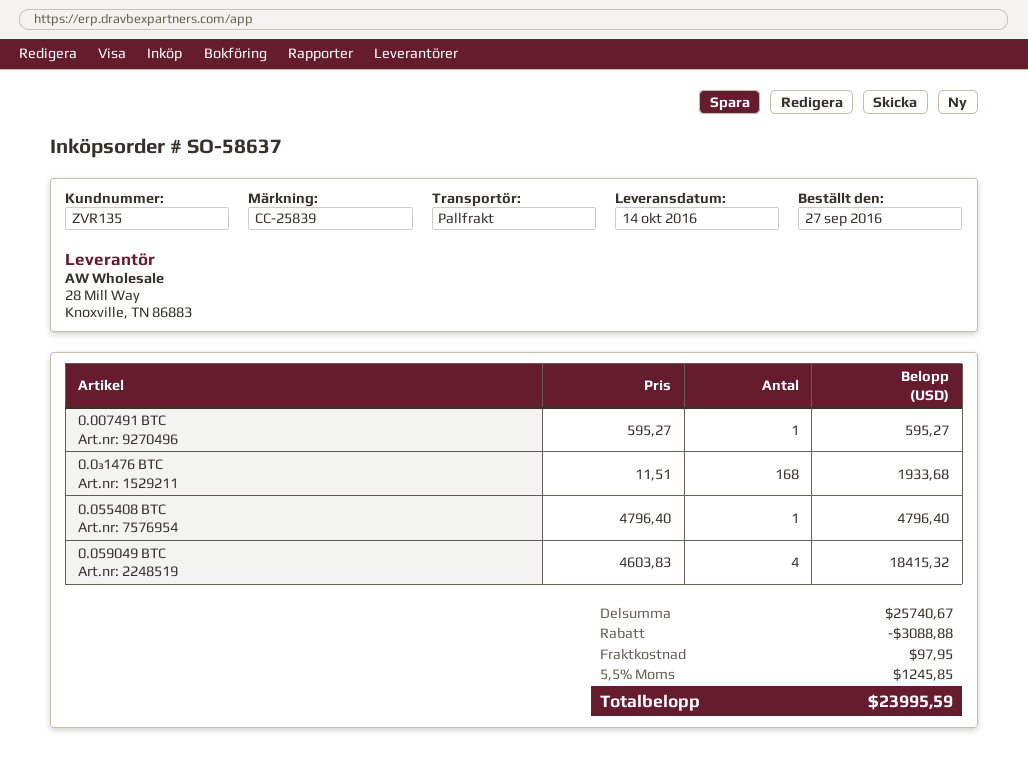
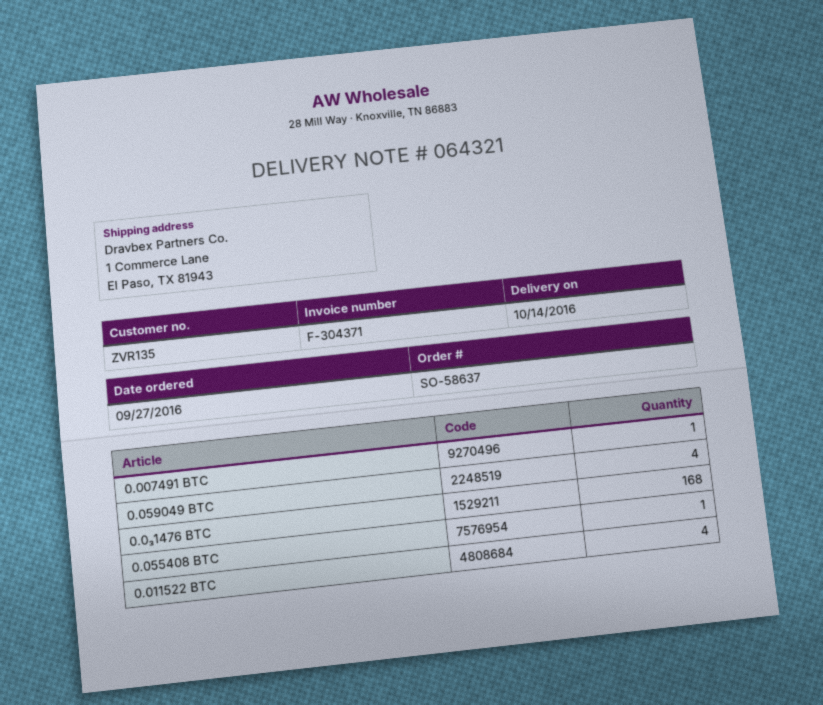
0.011522 BTC: none -> 4

